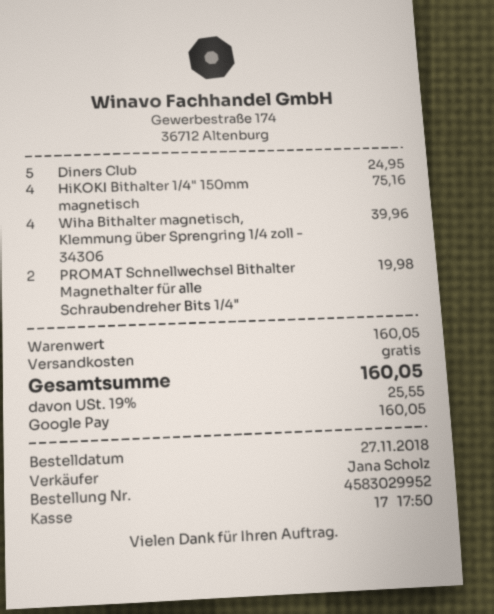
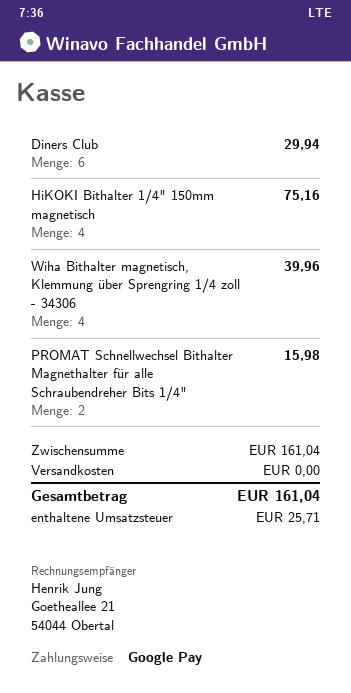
Diners Club: 5 for 24.95 -> 6 for 29.94
PROMAT Schnellwechsel Bithalter Magnethalter für alle Schraubendreher Bits 1/4": 2 for 19.98 -> 2 for 15.98
subtotal: 160.05 -> 161.04
tax: 25.55 -> 25.71
total: 160.05 -> 161.04

